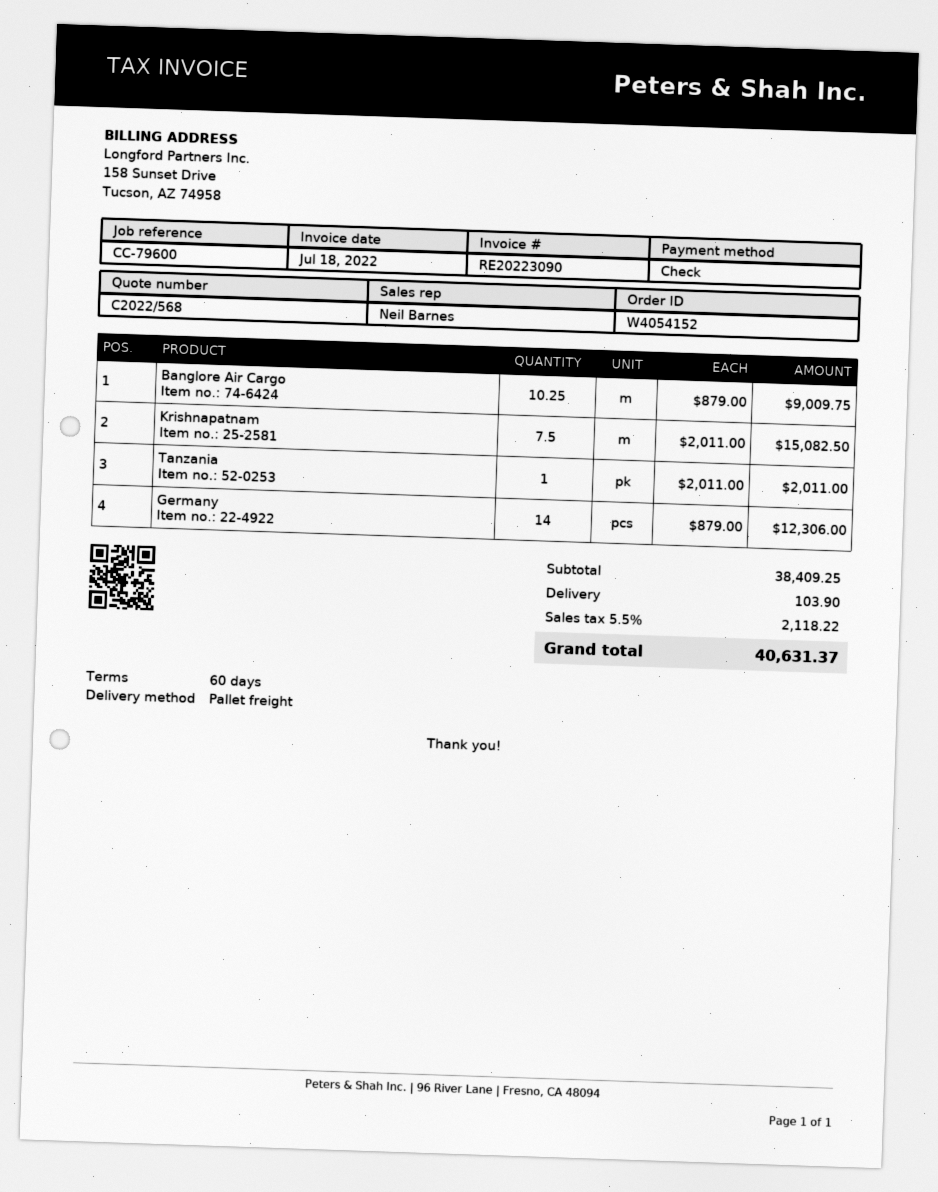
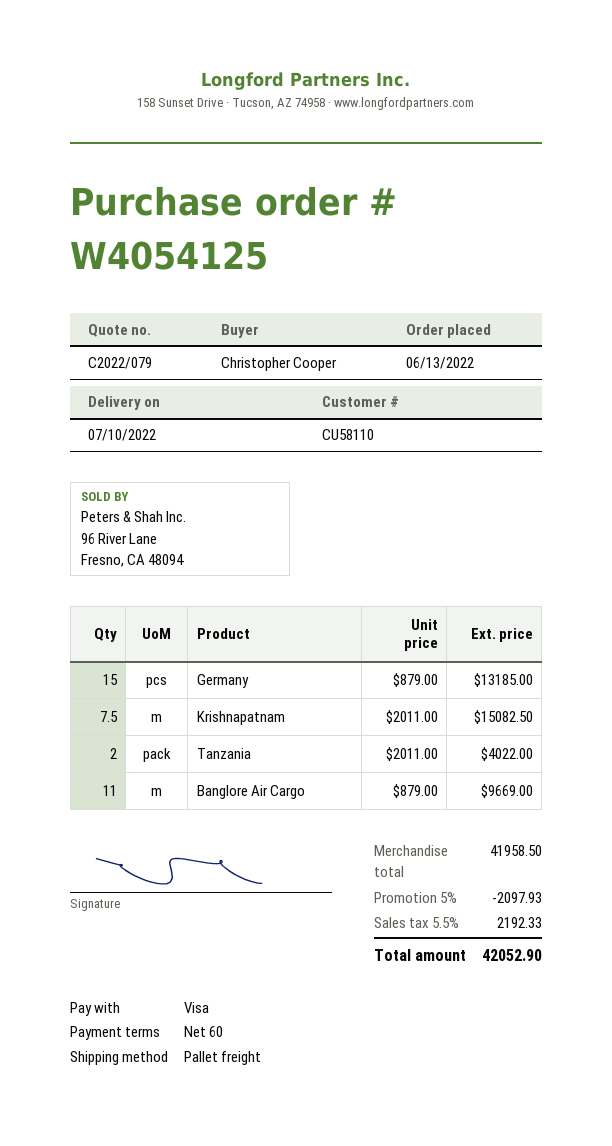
quote number: C2022/568 -> C2022/079
order number: W4054152 -> W4054125
payment method: cheque -> Visa
Banglore Air Cargo: 10.25 x 879.00 = 9009.75 -> 11 x 879.00 = 9669.00
Tanzania: 1 x 2011.00 = 2011.00 -> 2 x 2011.00 = 4022.00
Germany: 14 x 879.00 = 12306.00 -> 15 x 879.00 = 13185.00
subtotal: 38409.25 -> 41958.50
discount: none -> 5% = 2097.93
shipping: 103.90 -> none
tax: 5.5% = 2118.22 -> 5.5% = 2192.33
total: 40631.37 -> 42052.90

